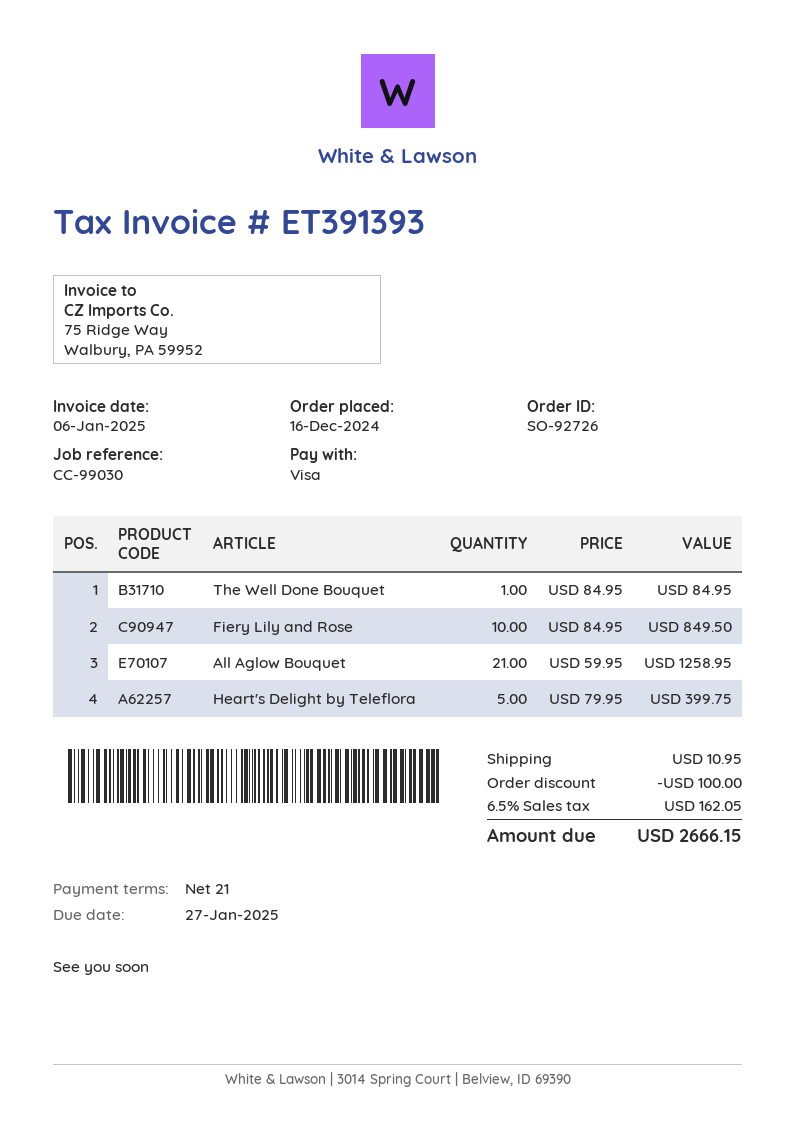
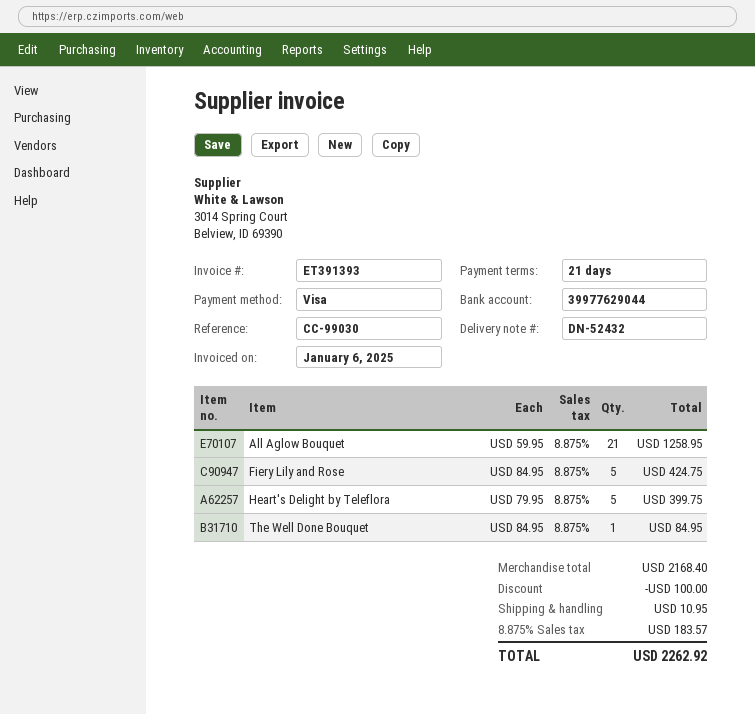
Fiery Lily and Rose: 10 x 84.95 = 849.50 -> 5 x 84.95 = 424.75
tax: 6.5% = 162.05 -> 8.875% = 183.57
total: 2666.15 -> 2262.92

